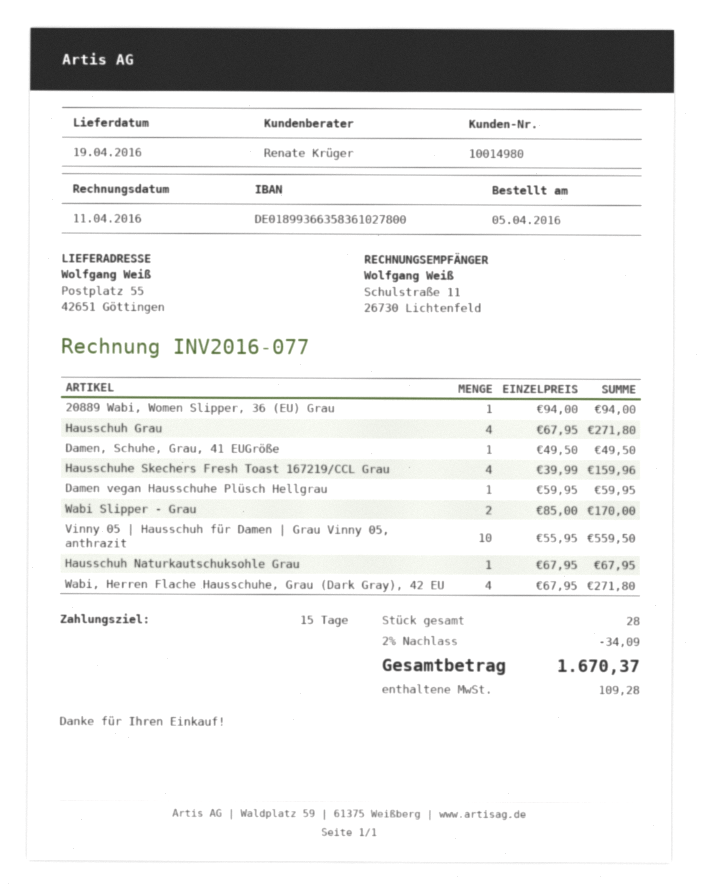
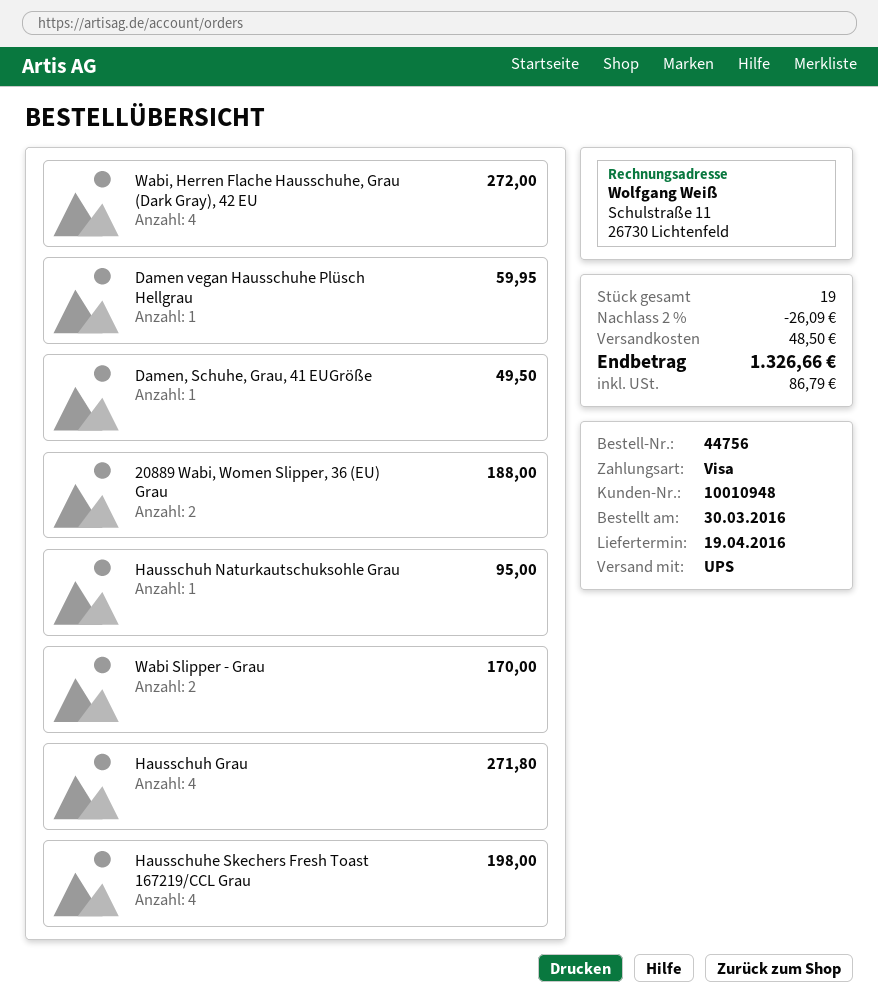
order date: 2016-04-05 -> 2016-03-30
customer number: 10014980 -> 10010948
20889 Wabi, Women Slipper, 36 (EU) Grau: 1 for 94.00 -> 2 for 188.00
Hausschuhe Skechers Fresh Toast 167219/CCL Grau: 4 for 159.96 -> 4 for 198.00
Vinny 05 | Hausschuh für Damen | Grau Vinny 05, anthrazit: 10 for 559.50 -> none
Hausschuh Naturkautschuksohle Grau: 1 for 67.95 -> 1 for 95.00
Wabi, Herren Flache Hausschuhe, Grau (Dark Gray), 42 EU: 4 for 271.80 -> 4 for 272.00
total quantity: 28 -> 19
discount: 2% = 34.09 -> 2% = 26.09
shipping: none -> 48.50
tax: 109.28 -> 86.79
total: 1670.37 -> 1326.66

